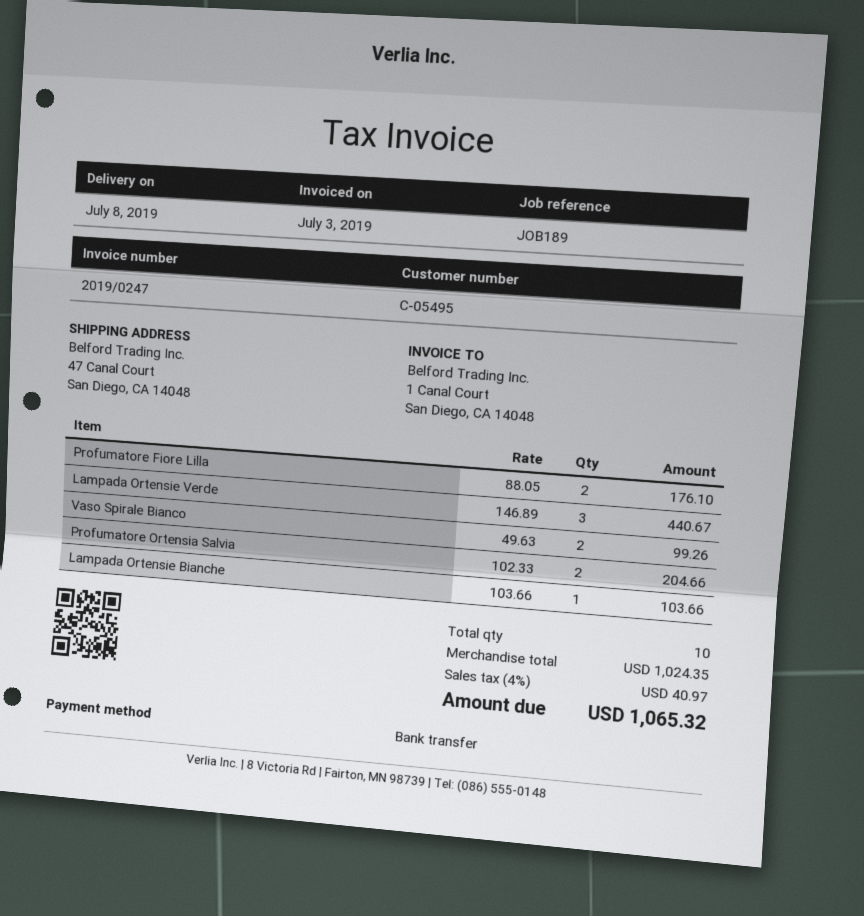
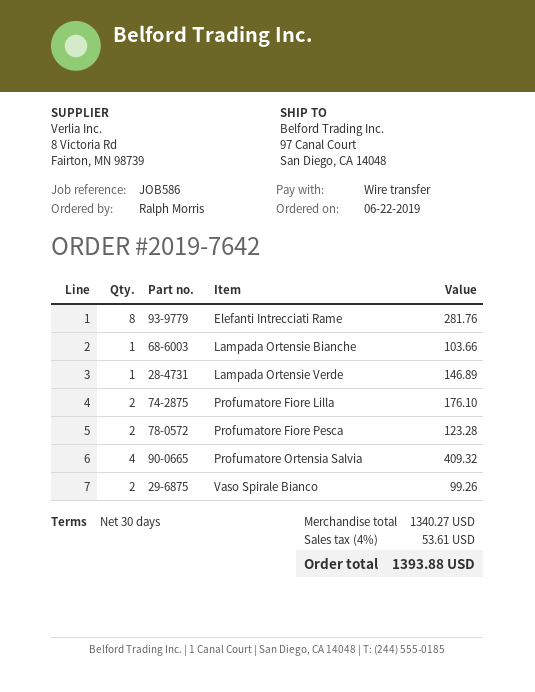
reference: JOB189 -> JOB586
ship to: 47 Canal Court, San Diego, CA 14048 -> 97 Canal Court, San Diego, CA 14048
Lampada Ortensie Verde: 3 for 440.67 -> 1 for 146.89
Profumatore Ortensia Salvia: 2 for 204.66 -> 4 for 409.32
Elefanti Intrecciati Rame: none -> 8 for 281.76
Profumatore Fiore Pesca: none -> 2 for 123.28
subtotal: 1024.35 -> 1340.27
tax: 4% = 40.97 -> 4% = 53.61
total: 1065.32 -> 1393.88

